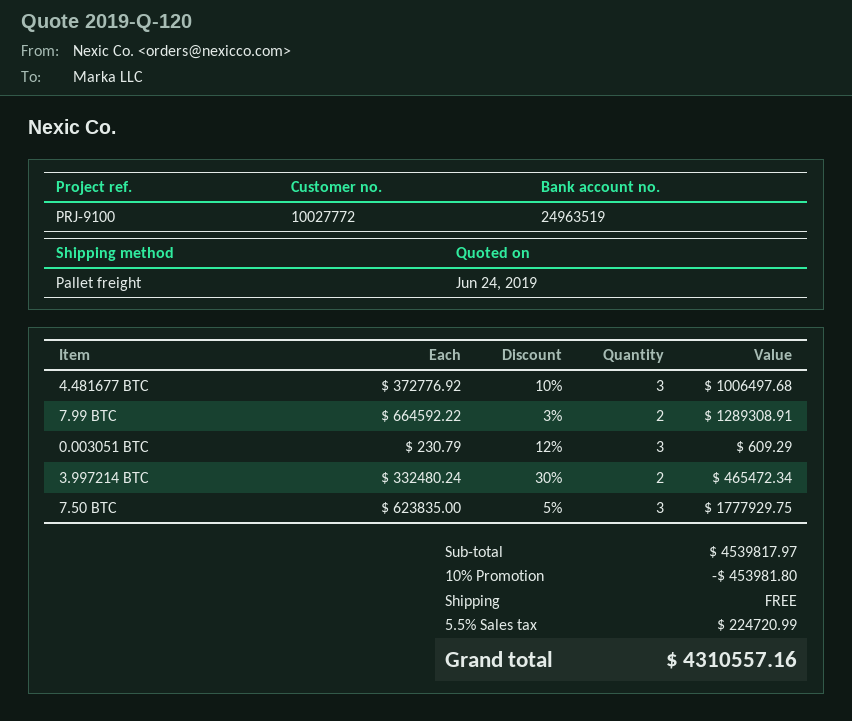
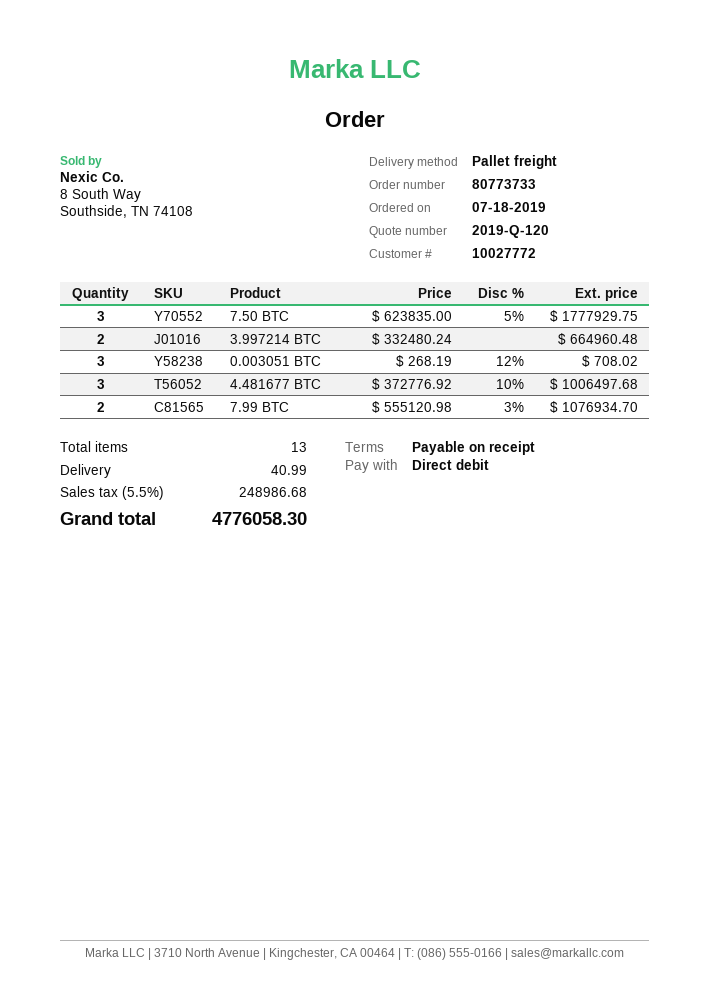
7.99 BTC: 2 x 664592.22 - 3% = 1289308.91 -> 2 x 555120.98 - 3% = 1076934.70
0.003051 BTC: 3 x 230.79 - 12% = 609.29 -> 3 x 268.19 - 12% = 708.02
3.997214 BTC: 2 x 332480.24 - 30% = 465472.34 -> 2 x 332480.24 = 664960.48
discount: 10% = 453981.80 -> none
shipping: 0.00 -> 40.99
tax: 5.5% = 224720.99 -> 5.5% = 248986.68
total: 4310557.16 -> 4776058.30

